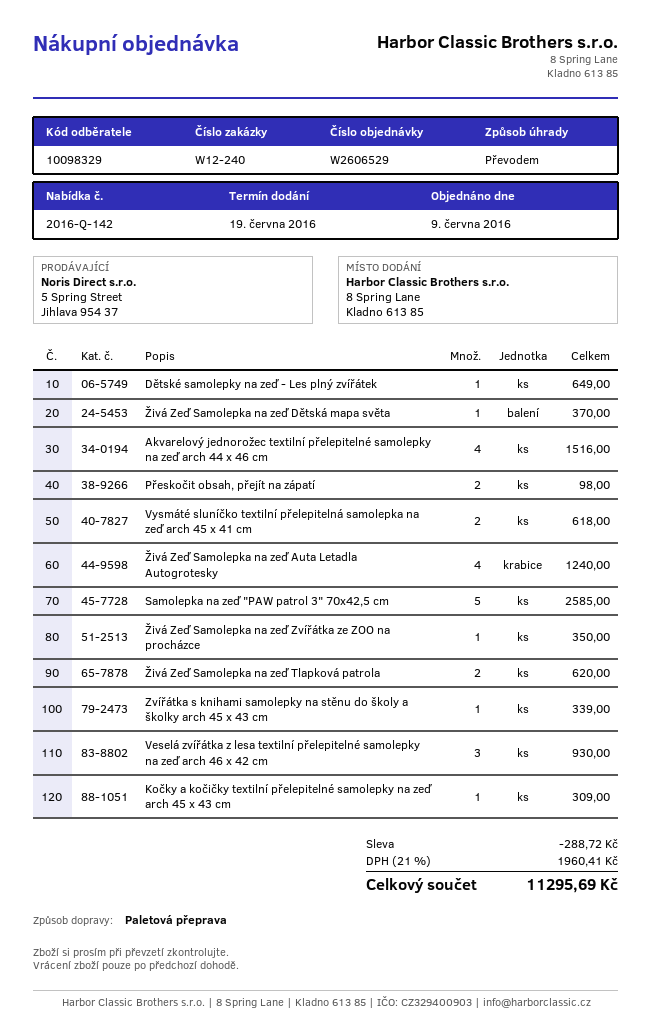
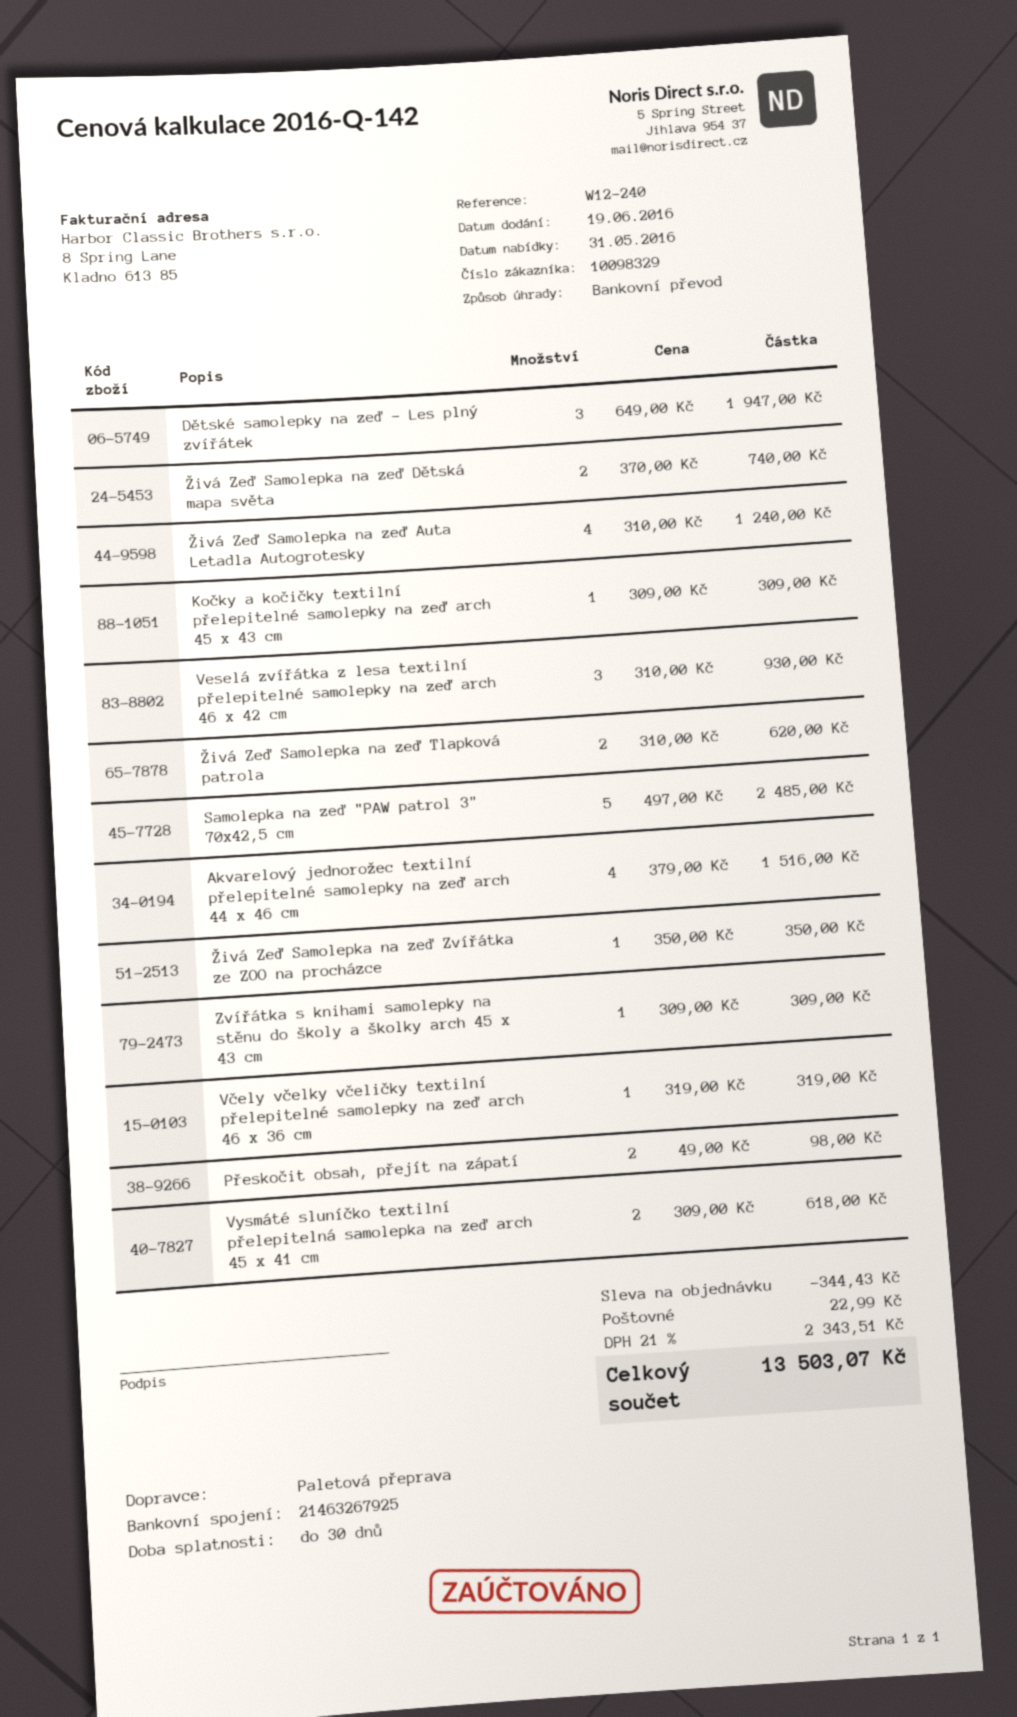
Dětské samolepky na zeď - Les plný zvířátek: 1 for 649.00 -> 3 for 1947.00
Živá Zeď Samolepka na zeď Dětská mapa světa: 1 for 370.00 -> 2 for 740.00
Samolepka na zeď "PAW patrol 3" 70x42,5 cm: 5 for 2585.00 -> 5 for 2485.00
Zvířátka s knihami samolepky na stěnu do školy a školky arch 45 x 43 cm: 1 for 339.00 -> 1 for 309.00
Včely včelky včeličky textilní přelepitelné samolepky na zeď arch 46 x 36 cm: none -> 1 for 319.00
discount: 288.72 -> 344.43
shipping: none -> 22.99
tax: 21% = 1960.41 -> 21% = 2343.51
total: 11295.69 -> 13503.07

